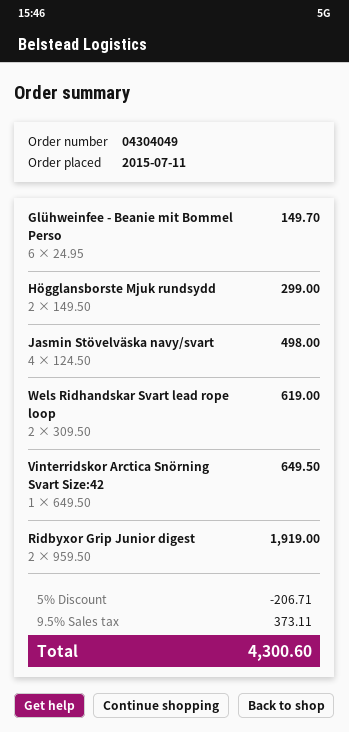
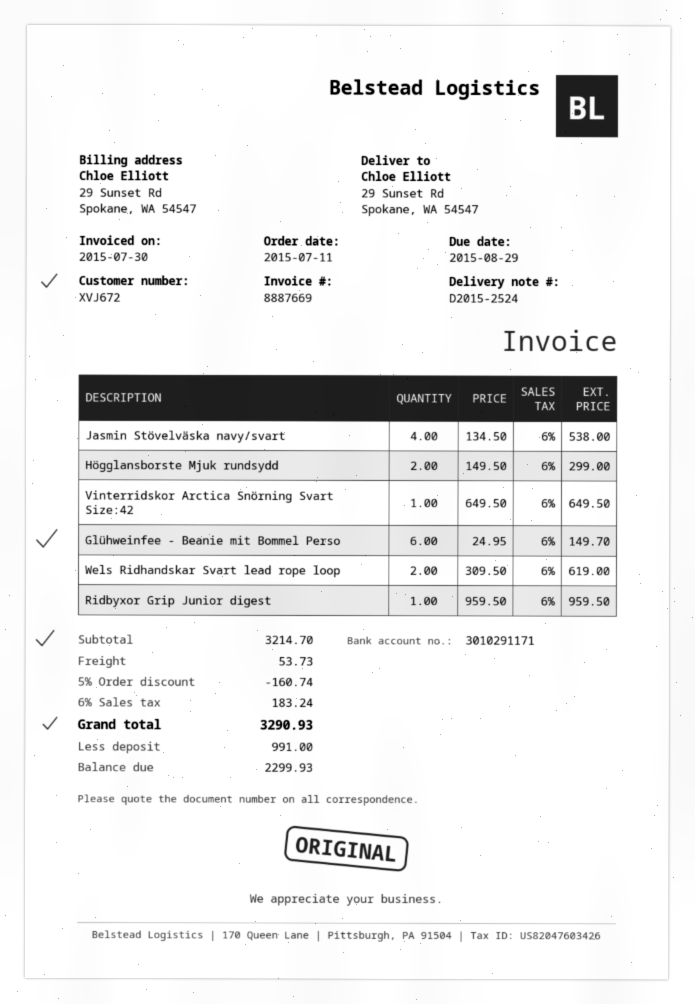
Jasmin Stövelväska navy/svart: 4 x 124.50 = 498.00 -> 4 x 134.50 = 538.00
Ridbyxor Grip Junior digest: 2 x 959.50 = 1919.00 -> 1 x 959.50 = 959.50
discount: 5% = 206.71 -> 5% = 160.74
shipping: none -> 53.73
tax: 9.5% = 373.11 -> 6% = 183.24
total: 4300.60 -> 3290.93

